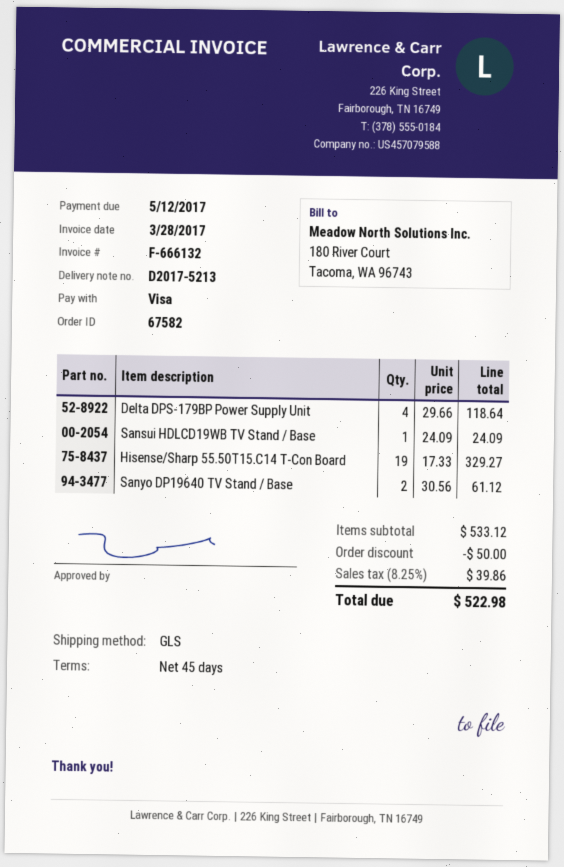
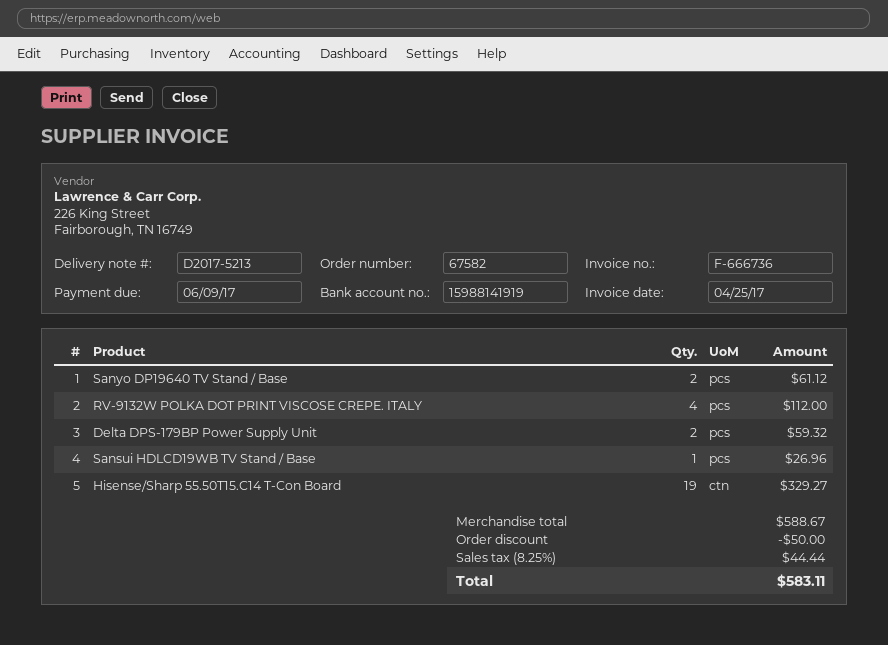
invoice number: F-666132 -> F-666736
invoice date: 2017-03-28 -> 2017-04-25
due date: 2017-05-12 -> 2017-06-09
Delta DPS-179BP Power Supply Unit: 4 for 118.64 -> 2 for 59.32
Sansui HDLCD19WB TV Stand / Base: 1 for 24.09 -> 1 for 26.96
RV-9132W POLKA DOT PRINT VISCOSE CREPE. ITALY: none -> 4 for 112.00
subtotal: 533.12 -> 588.67
tax: 8.25% = 39.86 -> 8.25% = 44.44
total: 522.98 -> 583.11

